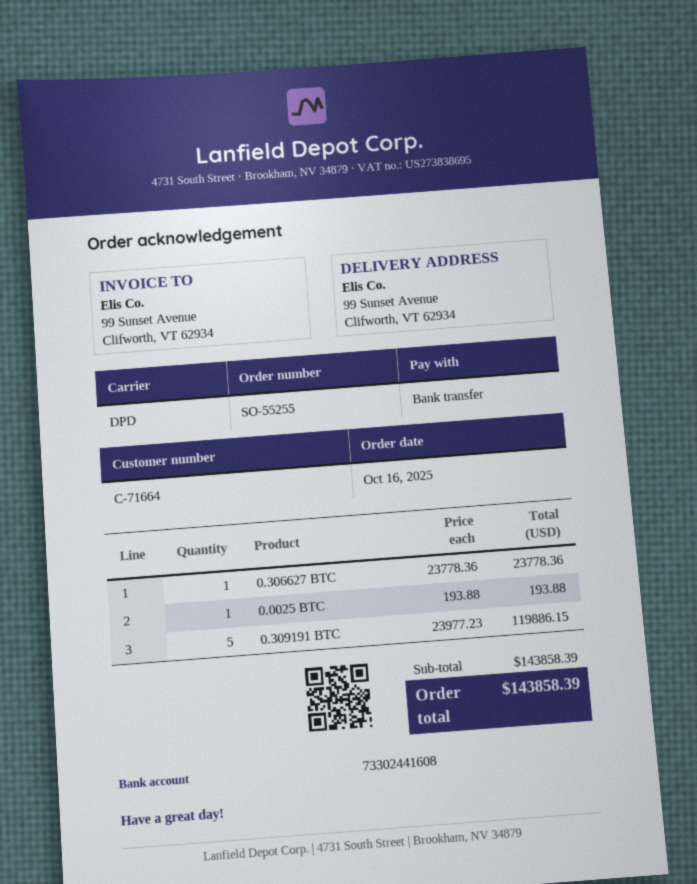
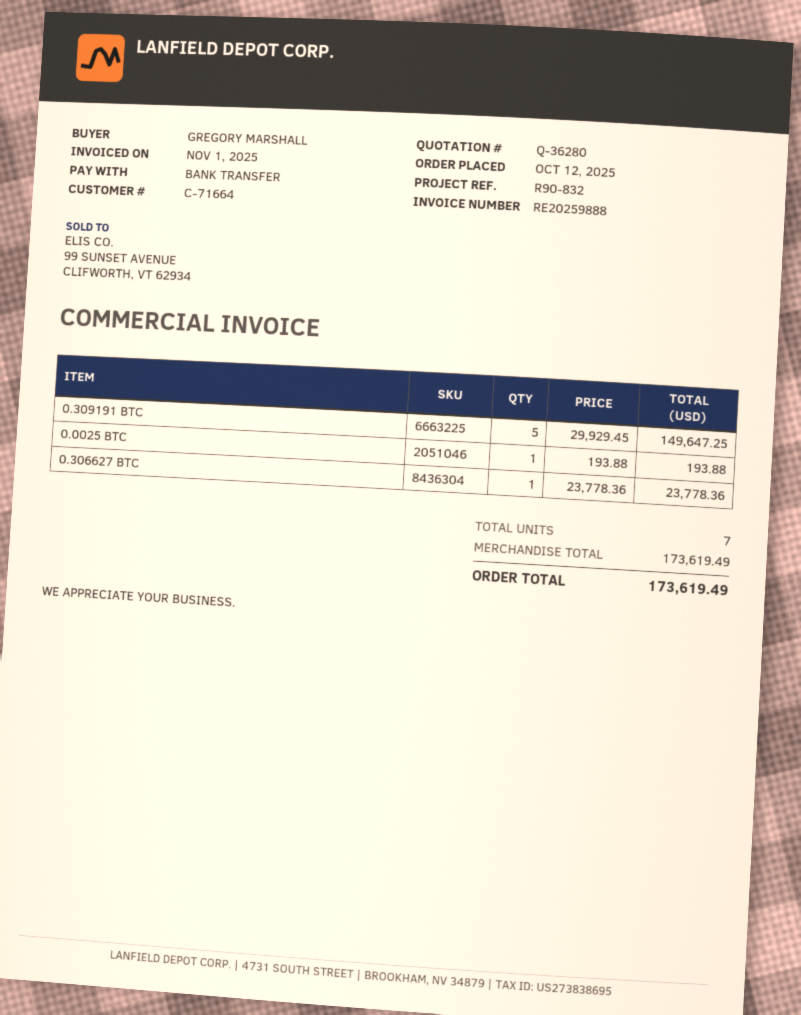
order date: 2025-10-16 -> 2025-10-12
0.309191 BTC: 5 x 23977.23 = 119886.15 -> 5 x 29929.45 = 149647.25
subtotal: 143858.39 -> 173619.49
total: 143858.39 -> 173619.49

